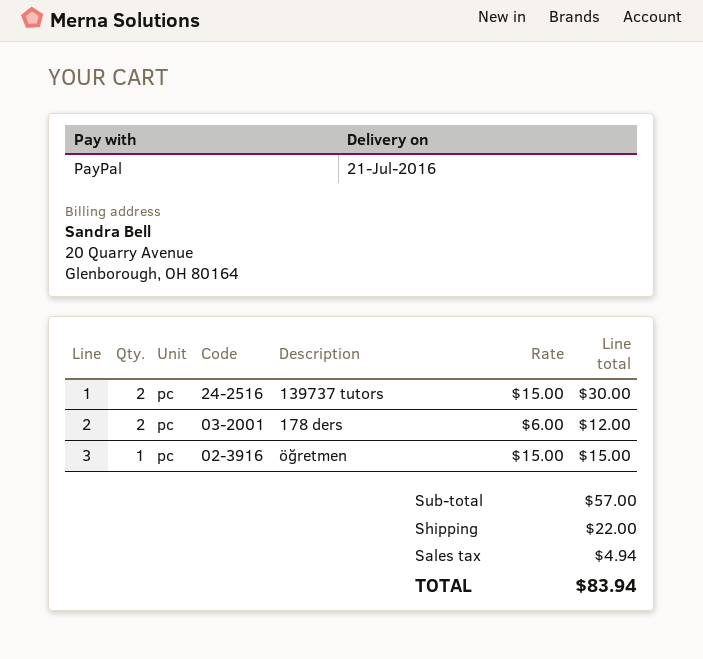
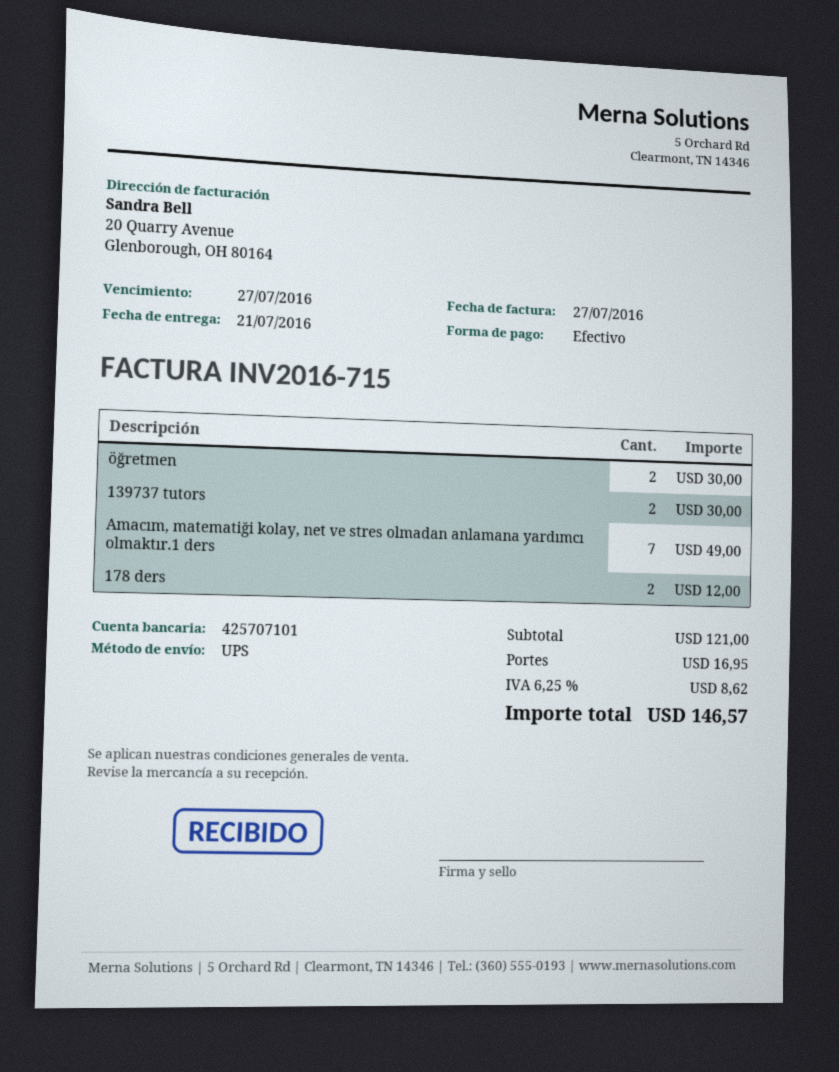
payment method: PayPal -> cash
öğretmen: 1 for 15.00 -> 2 for 30.00
Amacım, matematiği kolay, net ve stres olmadan anlamana yardımcı olmaktır.1 ders: none -> 7 for 49.00
subtotal: 57.00 -> 121.00
shipping: 22.00 -> 16.95
tax: 4.94 -> 8.62
total: 83.94 -> 146.57

